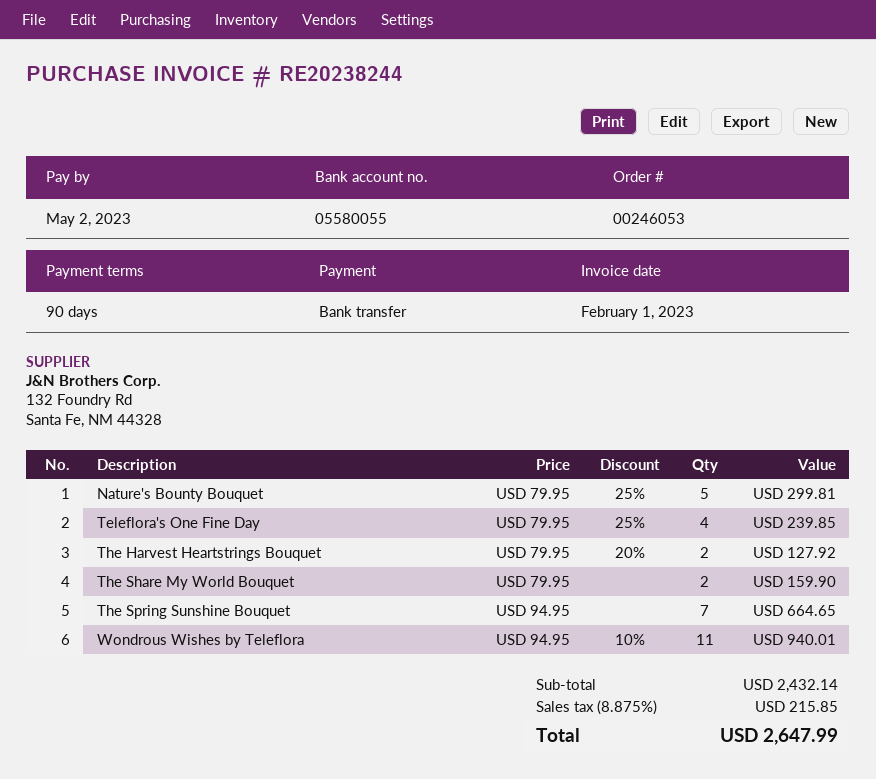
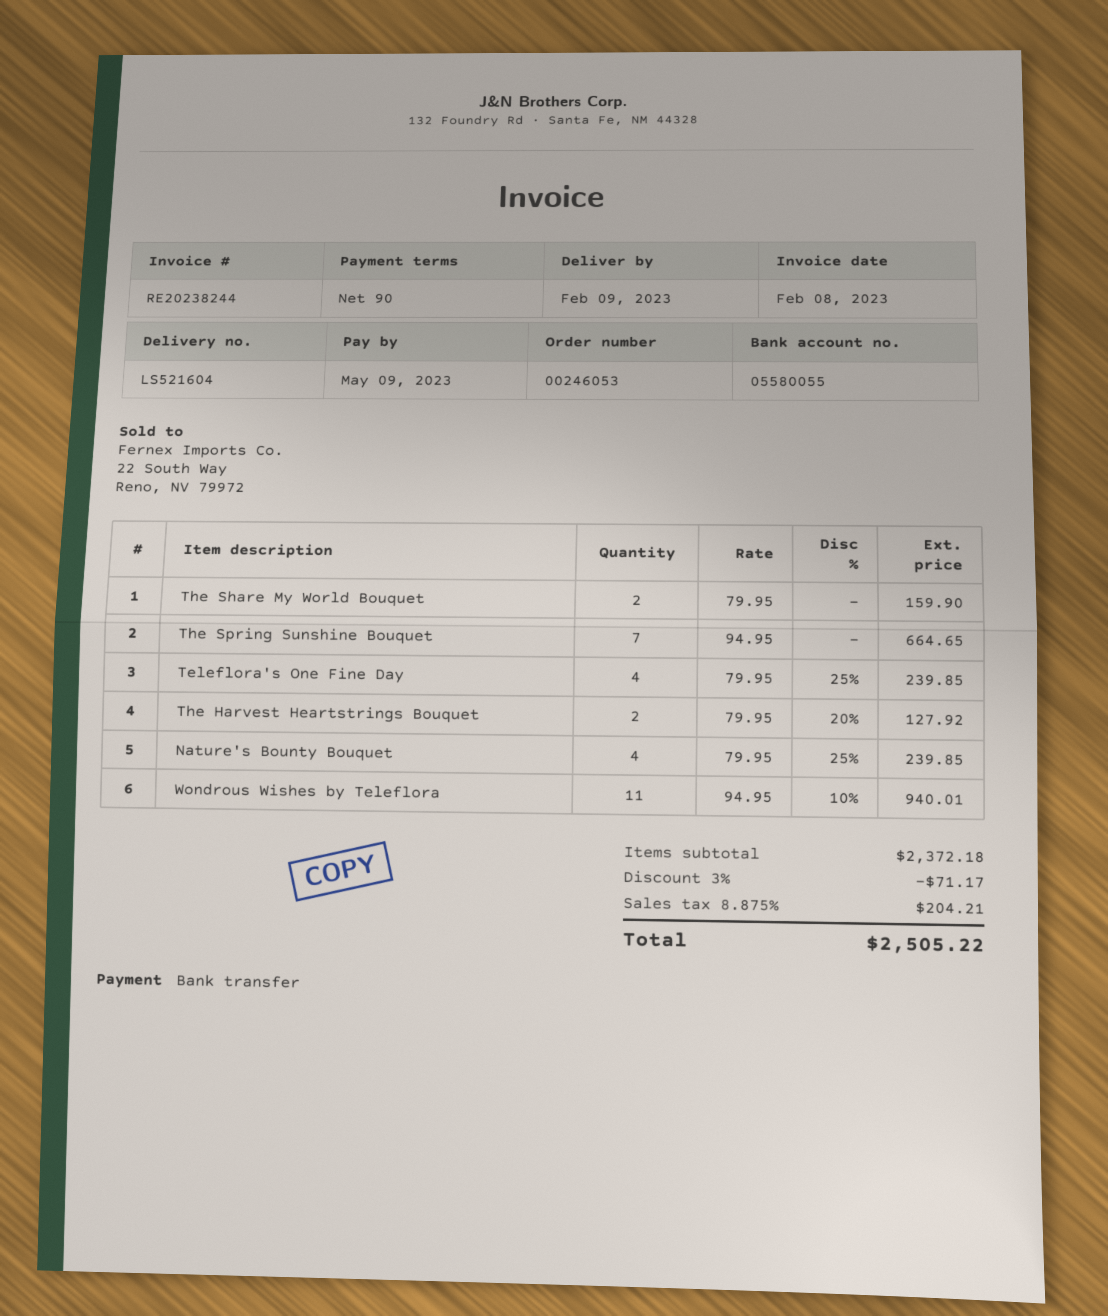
invoice date: 2023-02-01 -> 2023-02-08
due date: 2023-05-02 -> 2023-05-09
Nature's Bounty Bouquet: 5 x 79.95 - 25% = 299.81 -> 4 x 79.95 - 25% = 239.85
subtotal: 2432.14 -> 2372.18
discount: none -> 3% = 71.17
tax: 8.875% = 215.85 -> 8.875% = 204.21
total: 2647.99 -> 2505.22

